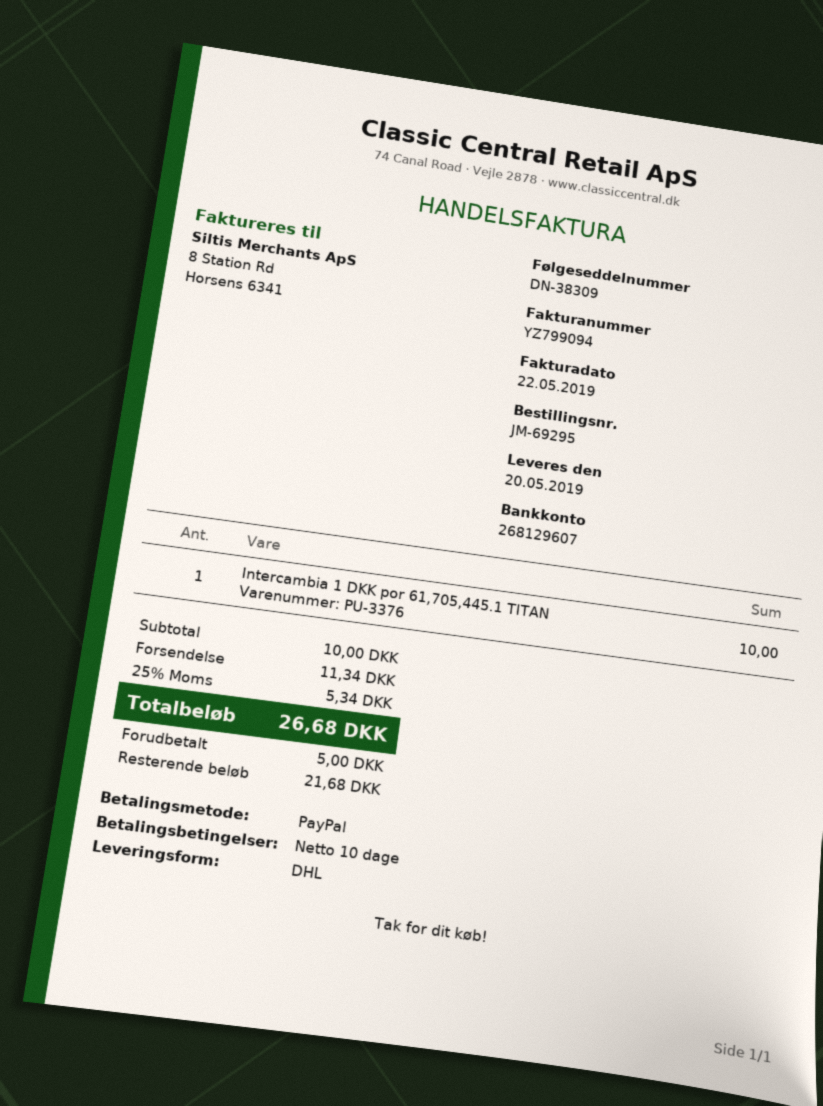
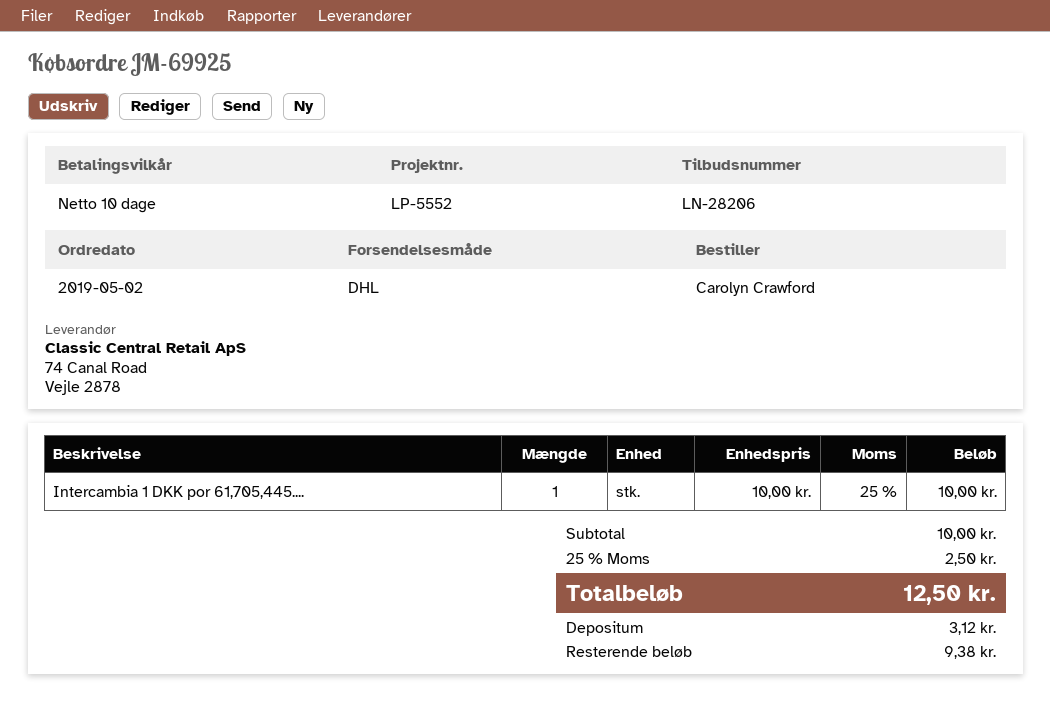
order number: JM-69295 -> JM-69925
shipping: 11.34 -> none
tax: 25% = 5.34 -> 25% = 2.50
total: 26.68 -> 12.50
deposit: 5.00 -> 3.12
balance: 21.68 -> 9.38

